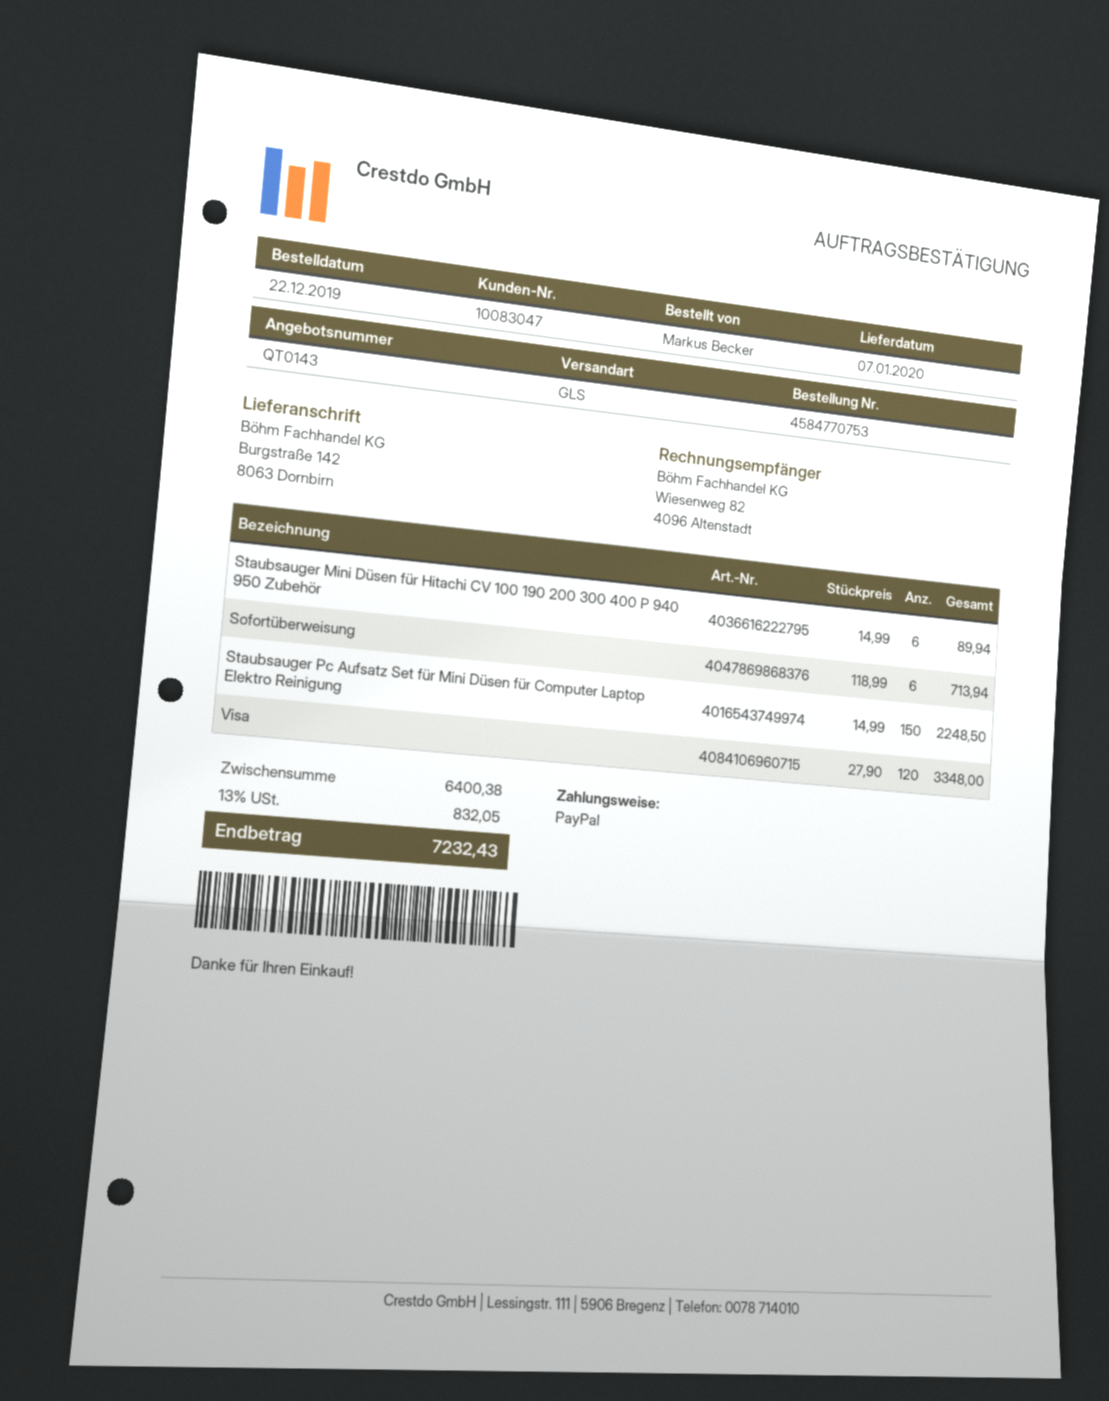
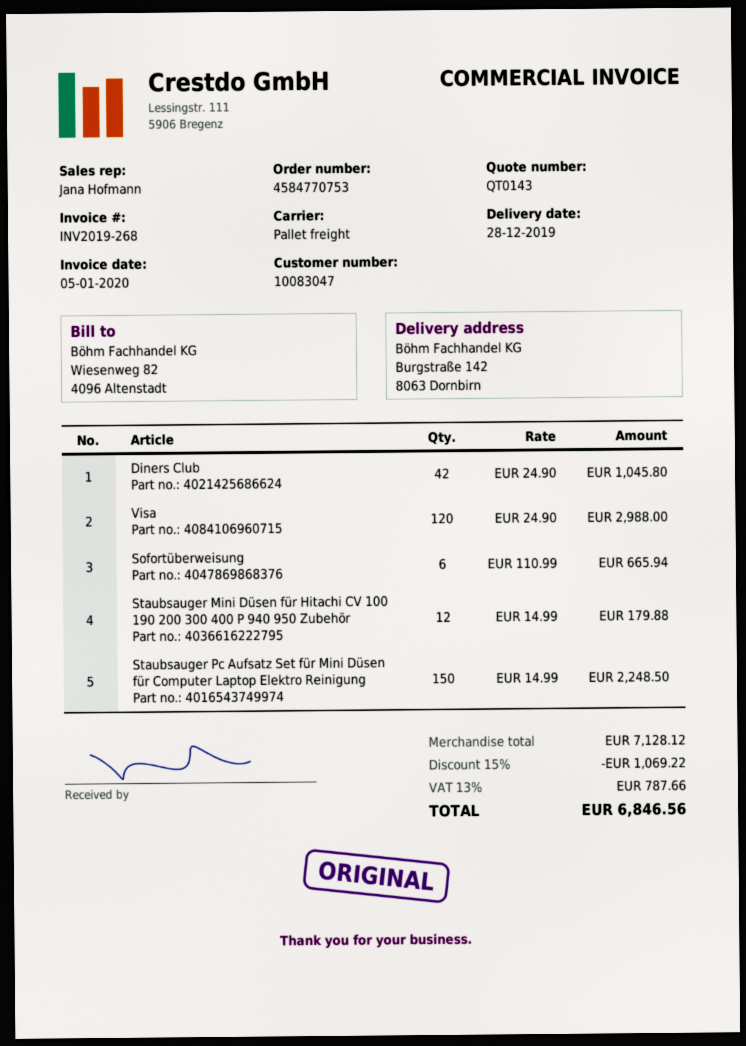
delivery date: 2020-01-07 -> 2019-12-28
shipping method: GLS -> pallet freight
Staubsauger Mini Düsen für Hitachi CV 100 190 200 300 400 P 940 950 Zubehör: 6 x 14.99 = 89.94 -> 12 x 14.99 = 179.88
Sofortüberweisung: 6 x 118.99 = 713.94 -> 6 x 110.99 = 665.94
Visa: 120 x 27.90 = 3348.00 -> 120 x 24.90 = 2988.00
Diners Club: none -> 42 x 24.90 = 1045.80
subtotal: 6400.38 -> 7128.12
discount: none -> 15% = 1069.22
tax: 13% = 832.05 -> 13% = 787.66
total: 7232.43 -> 6846.56

